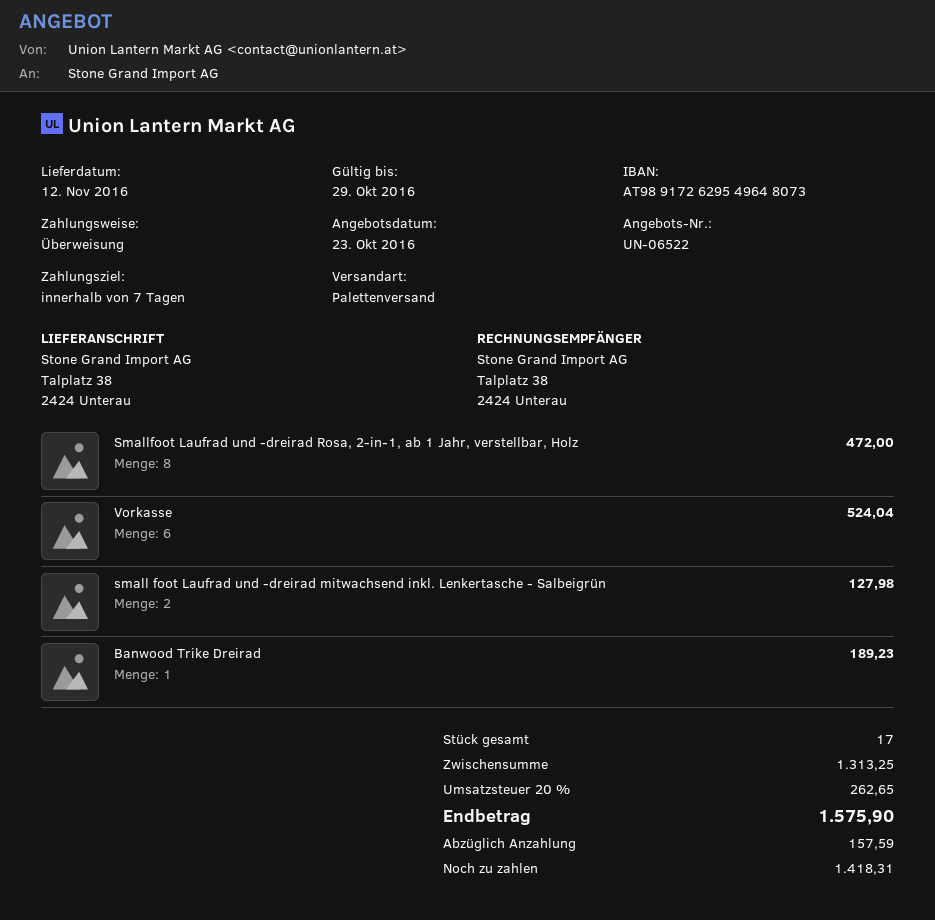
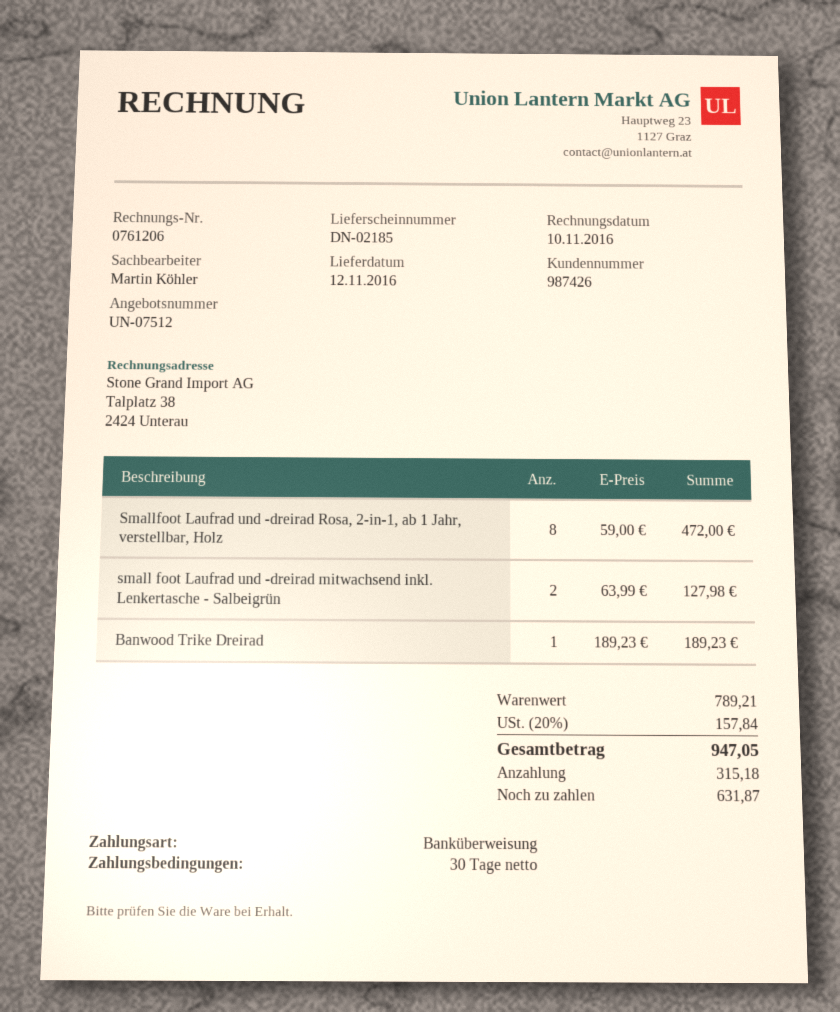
quote number: UN-06522 -> UN-07512
payment terms: 7 days -> 30 days
Vorkasse: 6 for 524.04 -> none
subtotal: 1313.25 -> 789.21
tax: 20% = 262.65 -> 20% = 157.84
total: 1575.90 -> 947.05
deposit: 157.59 -> 315.18
balance: 1418.31 -> 631.87

